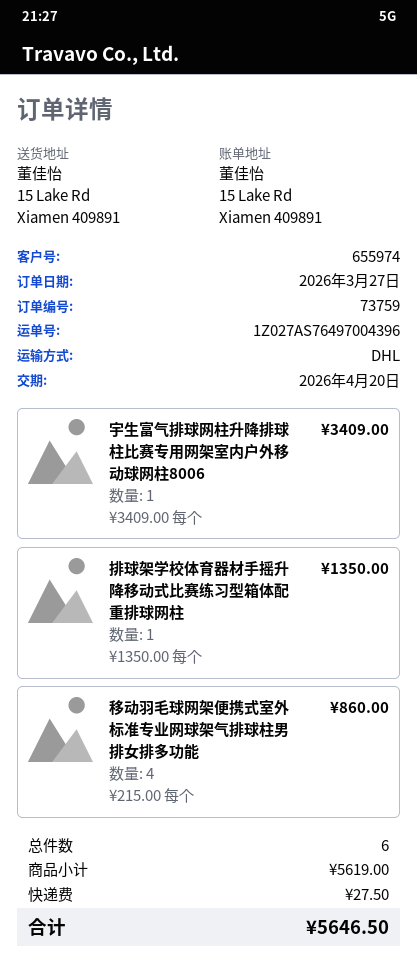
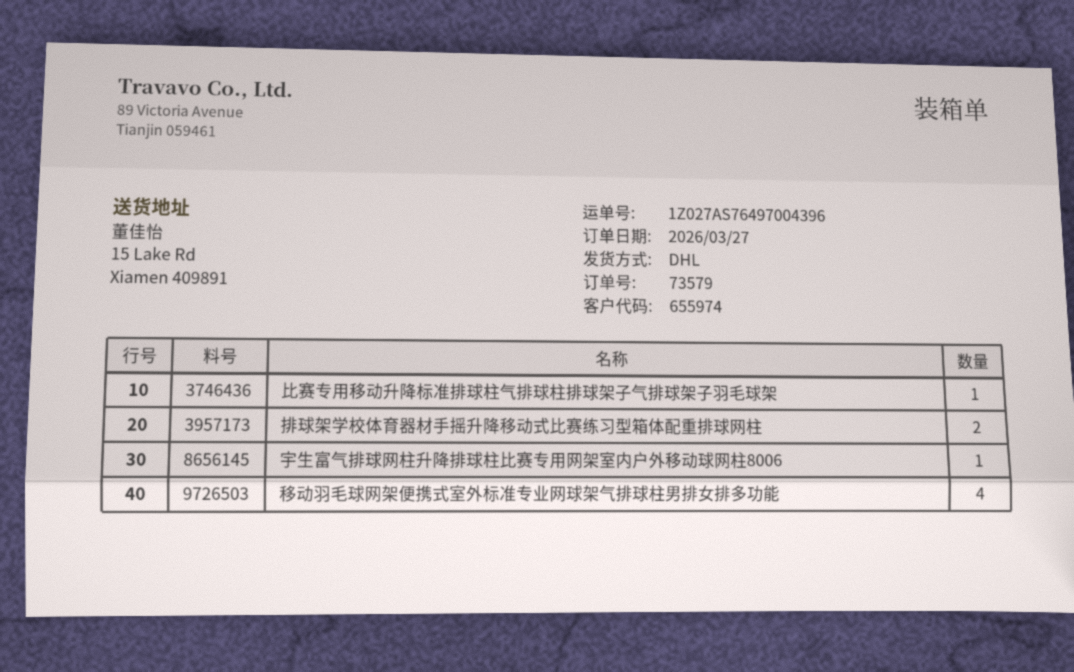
order number: 73759 -> 73579
排球架学校体育器材手摇升降移动式比赛练习型箱体配重排球网柱: 1 -> 2
比赛专用移动升降标准排球柱气排球柱排球架子气排球架子羽毛球架: none -> 1

